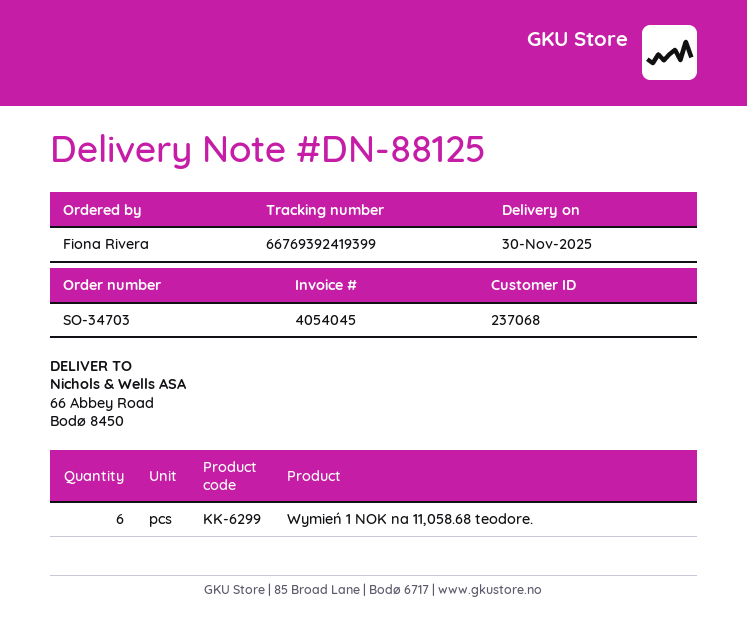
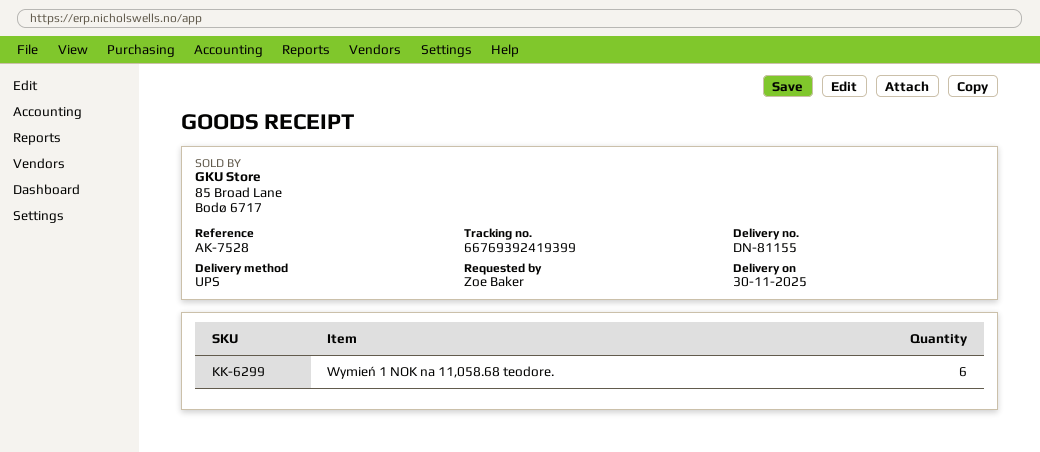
delivery note number: DN-88125 -> DN-81155
ordered by: Fiona Rivera -> Zoe Baker

